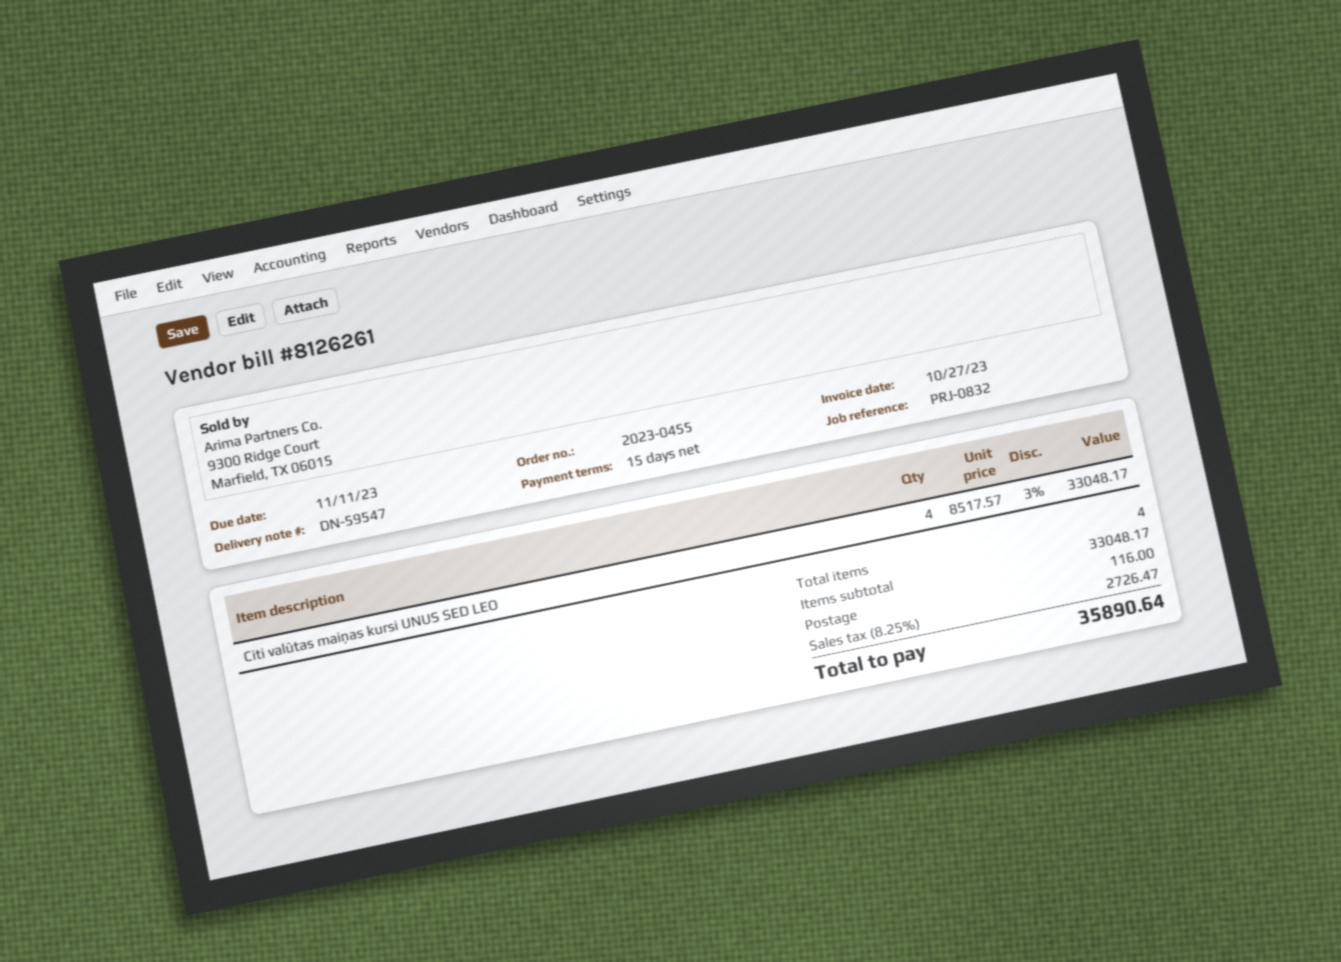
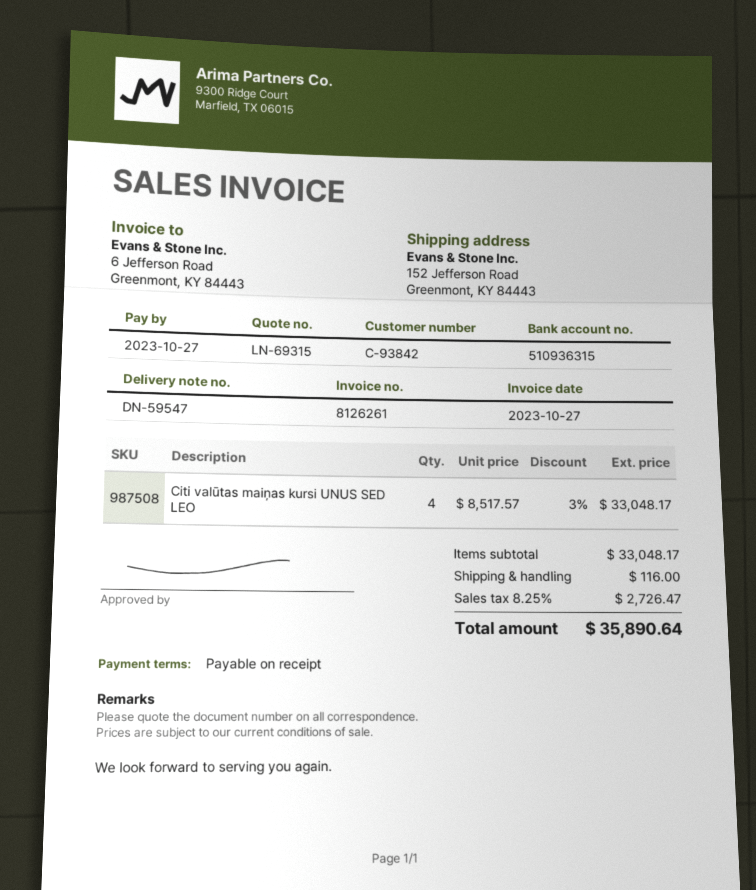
payment terms: 15 days -> on receipt
due date: 2023-11-11 -> 2023-10-27

